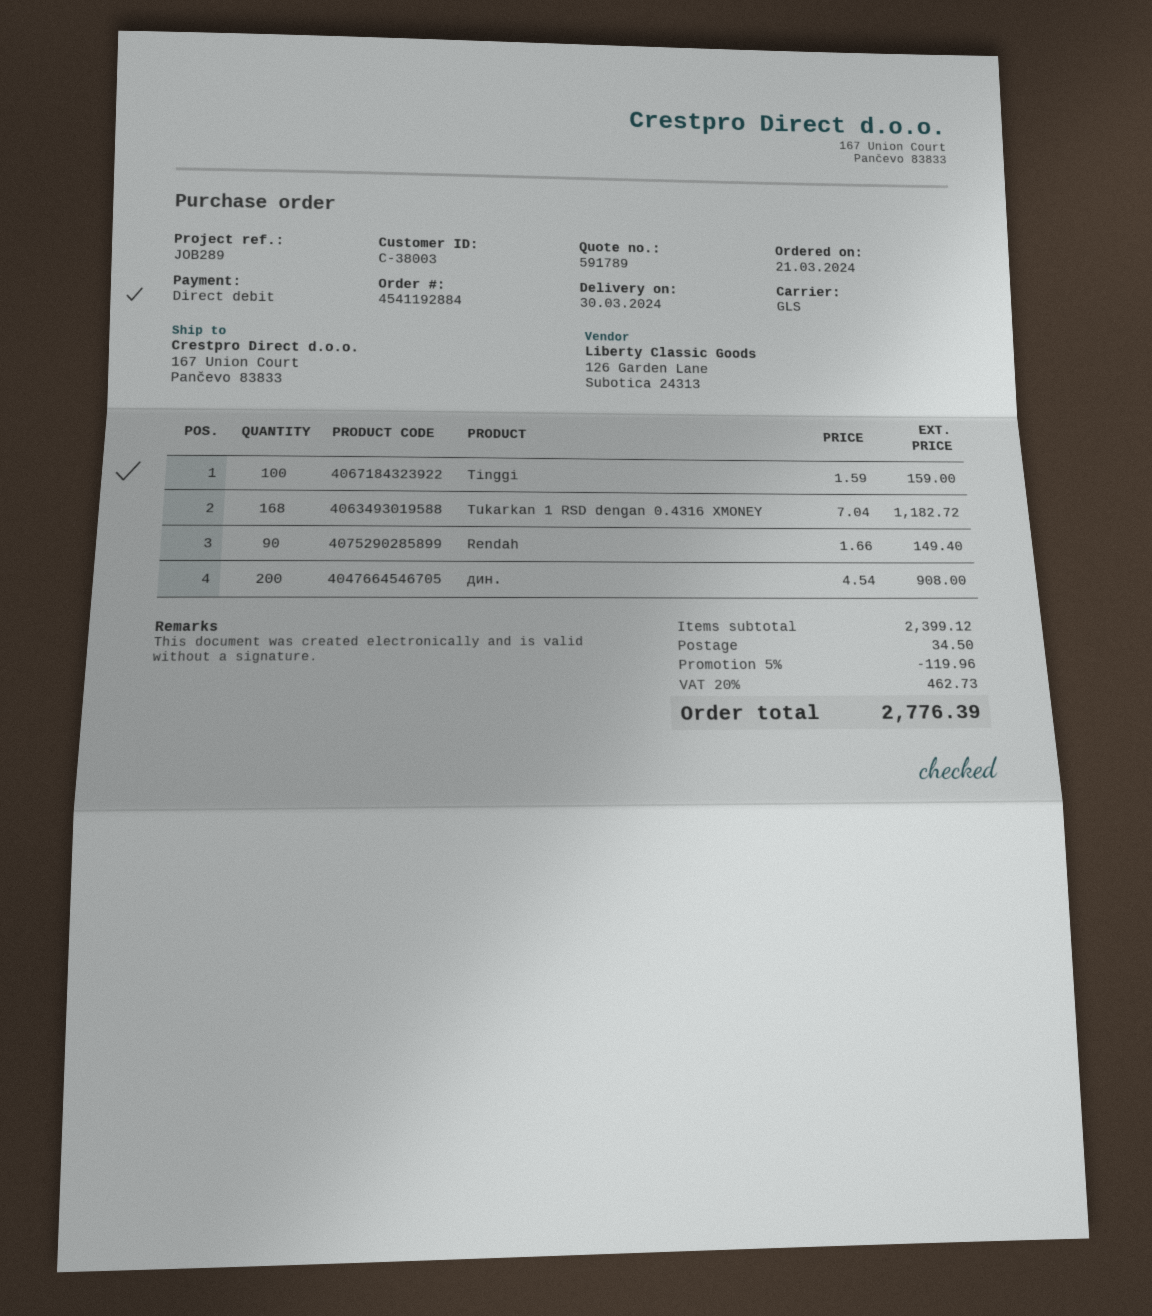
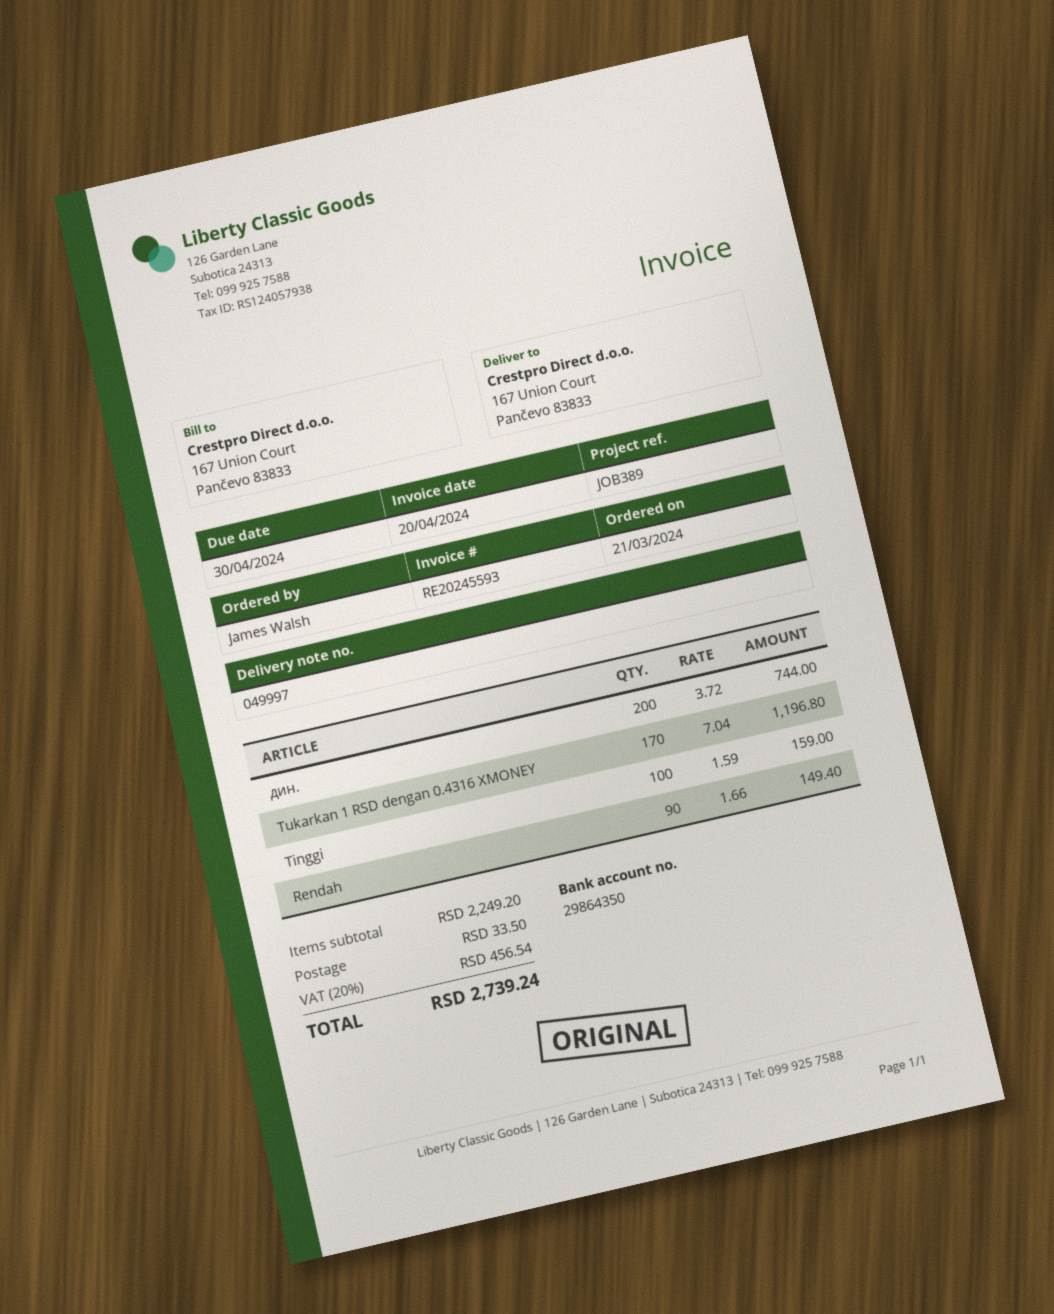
reference: JOB289 -> JOB389
Tukarkan 1 RSD dengan 0.4316 XMONEY: 168 x 7.04 = 1182.72 -> 170 x 7.04 = 1196.80
дин.: 200 x 4.54 = 908.00 -> 200 x 3.72 = 744.00
subtotal: 2399.12 -> 2249.20
discount: 5% = 119.96 -> none
shipping: 34.50 -> 33.50
tax: 20% = 462.73 -> 20% = 456.54
total: 2776.39 -> 2739.24

